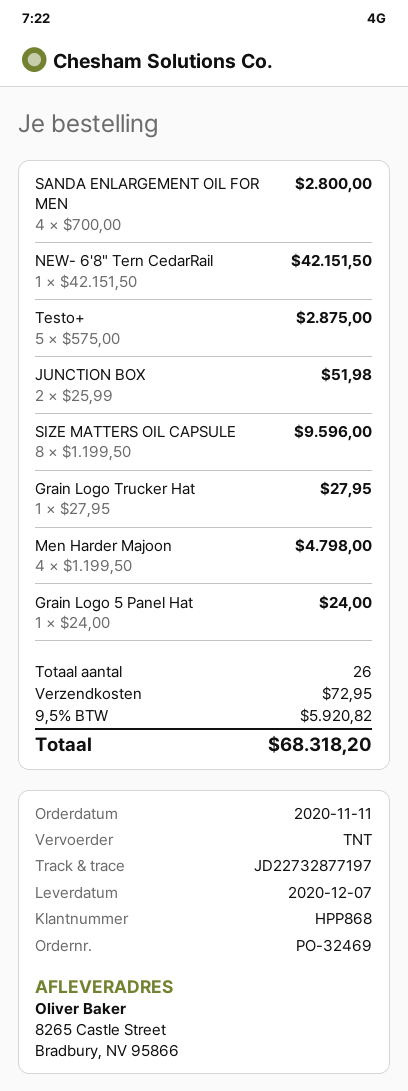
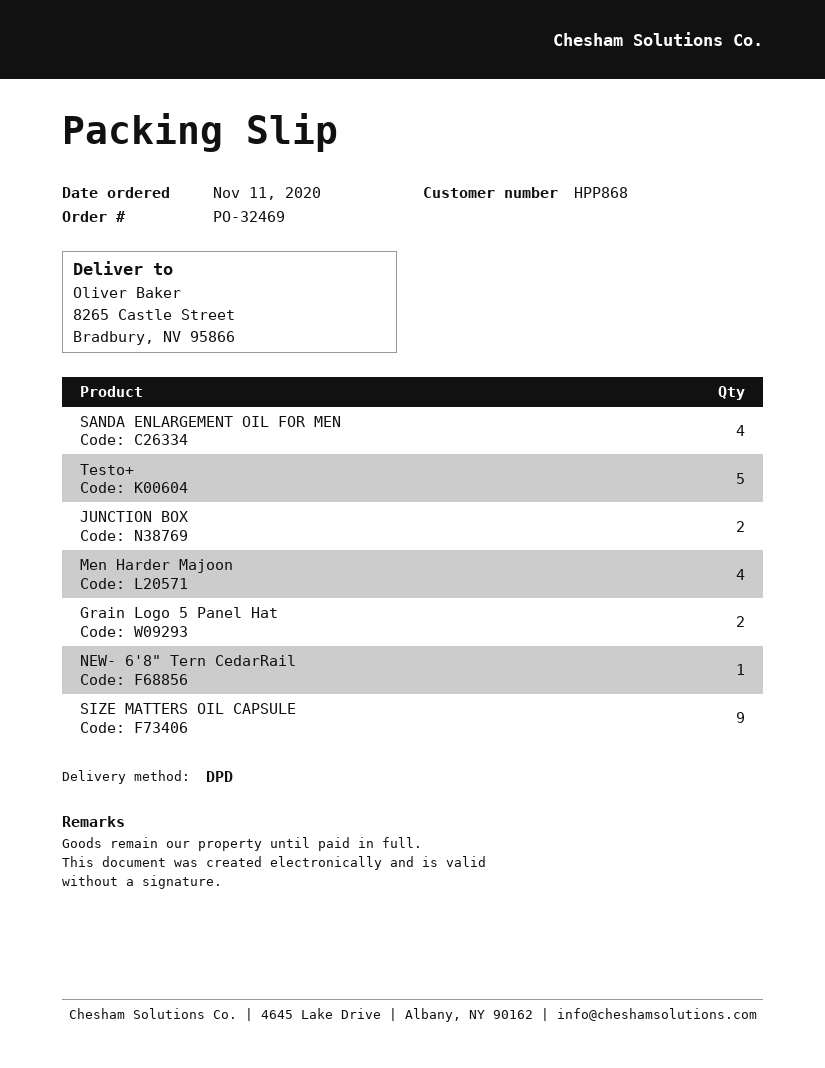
shipping method: TNT -> DPD
SIZE MATTERS OIL CAPSULE: 8 -> 9
Grain Logo Trucker Hat: 1 -> none
Grain Logo 5 Panel Hat: 1 -> 2

